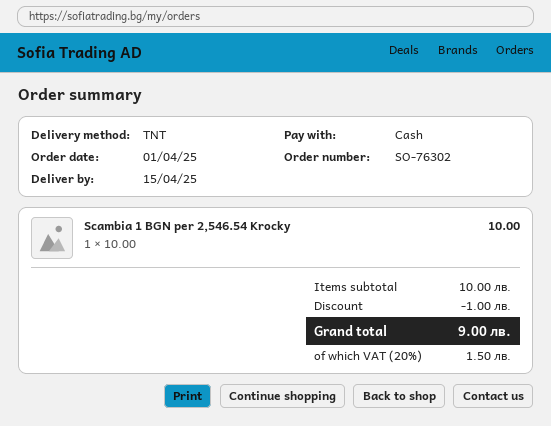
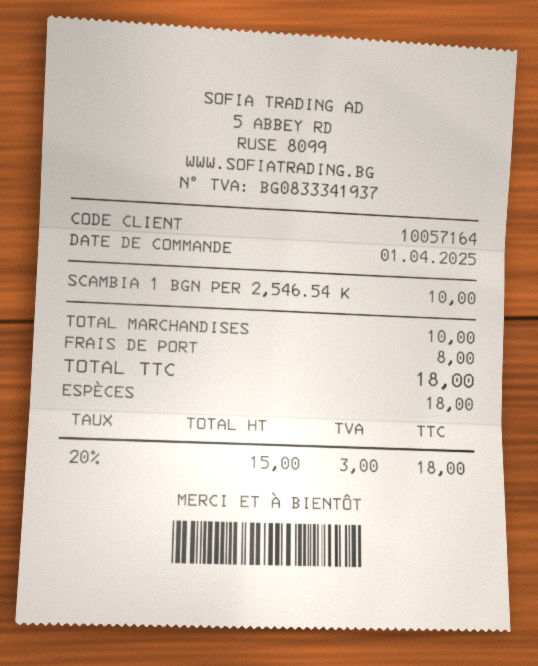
discount: 1.00 -> none
shipping: none -> 8.00
tax: 20% = 1.50 -> 20% = 3.00
total: 9.00 -> 18.00

